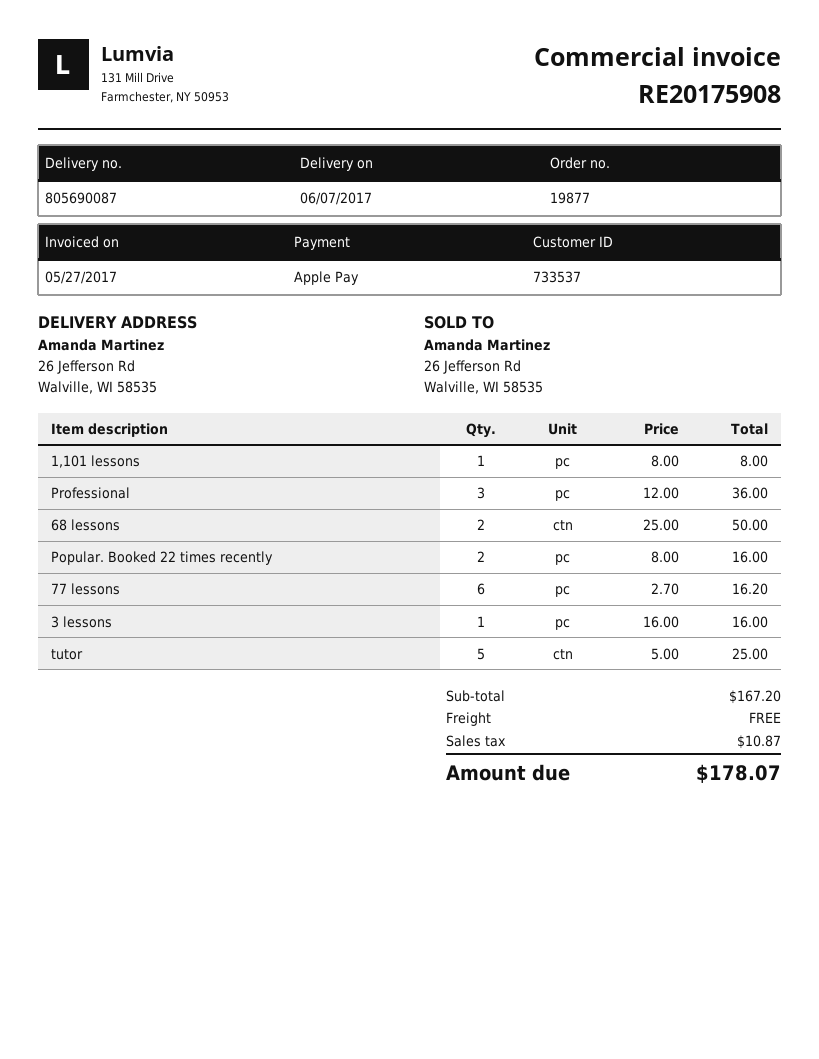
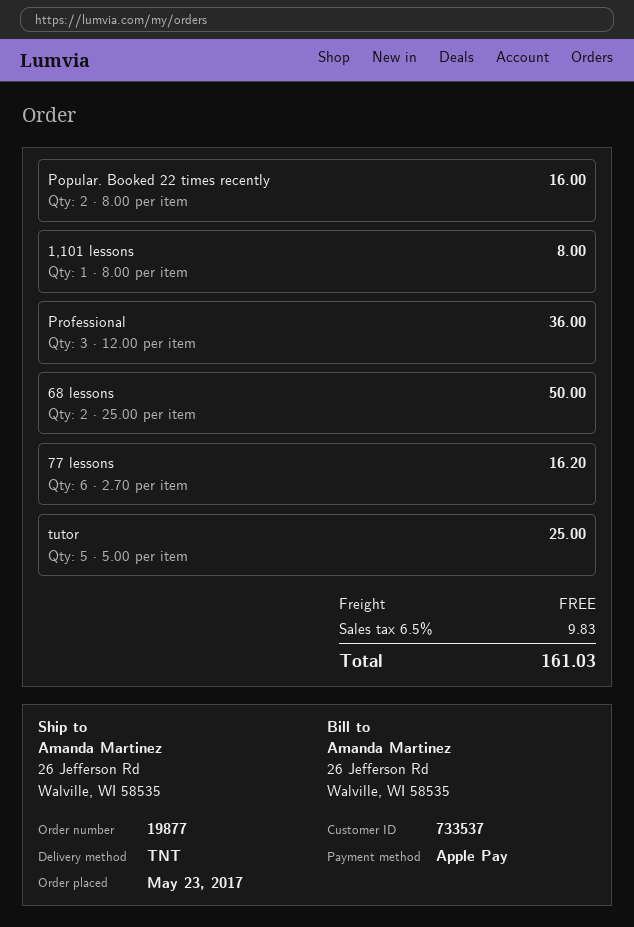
3 lessons: 1 x 16.00 = 16.00 -> none
tax: 10.87 -> 9.83
total: 178.07 -> 161.03

